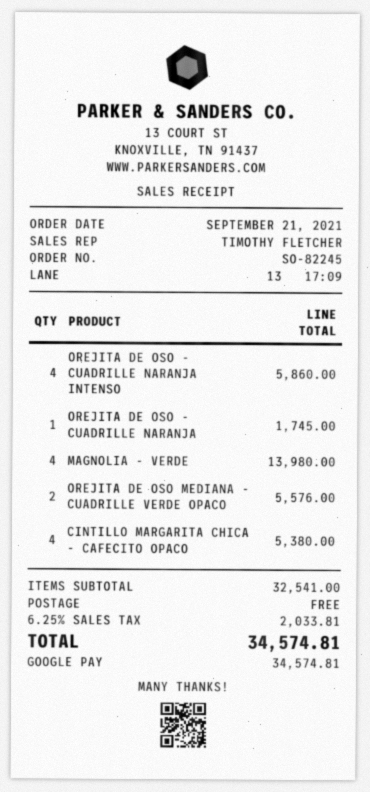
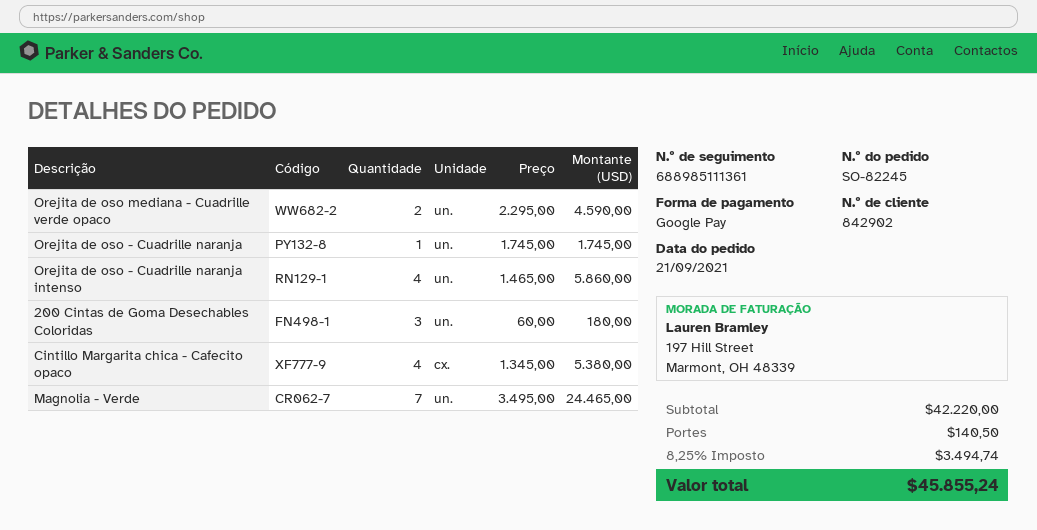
MAGNOLIA - VERDE: 4 for 13980.00 -> 7 for 24465.00
OREJITA DE OSO MEDIANA - CUADRILLE VERDE OPACO: 2 for 5576.00 -> 2 for 4590.00
200 Cintas de Goma Desechables Coloridas: none -> 3 for 180.00
subtotal: 32541.00 -> 42220.00
shipping: 0.00 -> 140.50
tax: 6.25% = 2033.81 -> 8.25% = 3494.74
total: 34574.81 -> 45855.24

